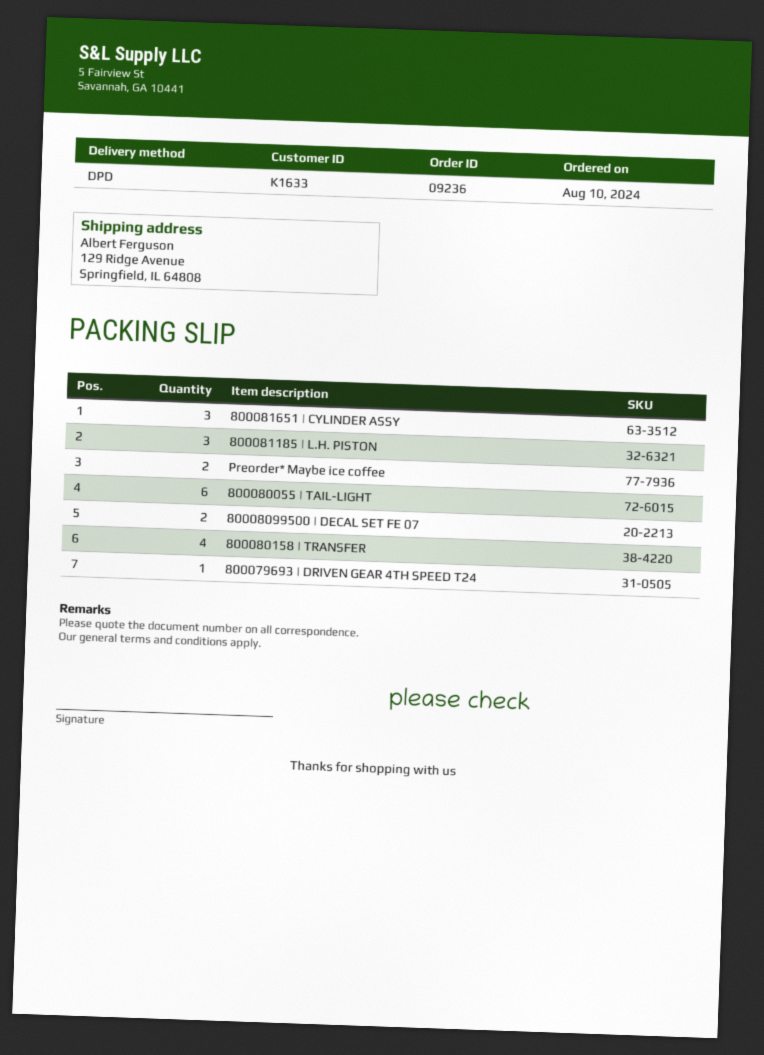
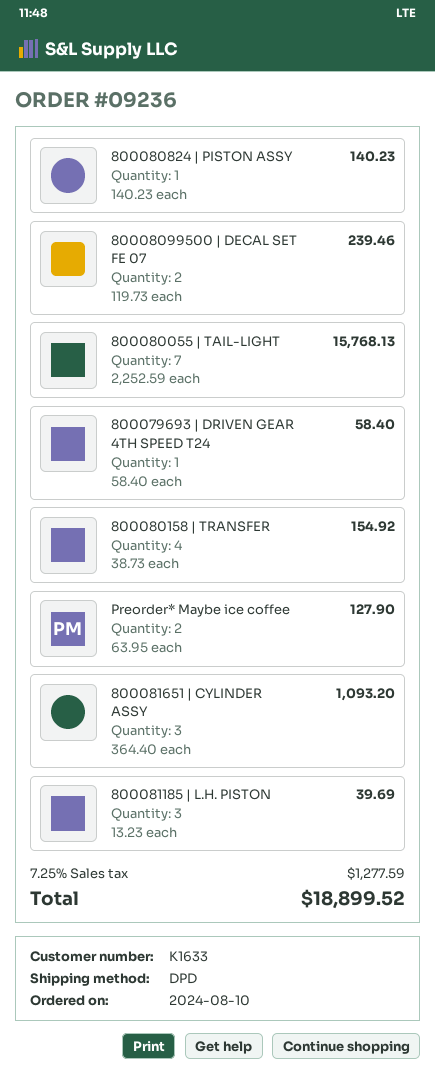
800080055 | TAIL-LIGHT: 6 -> 7
800080824 | PISTON ASSY: none -> 1

